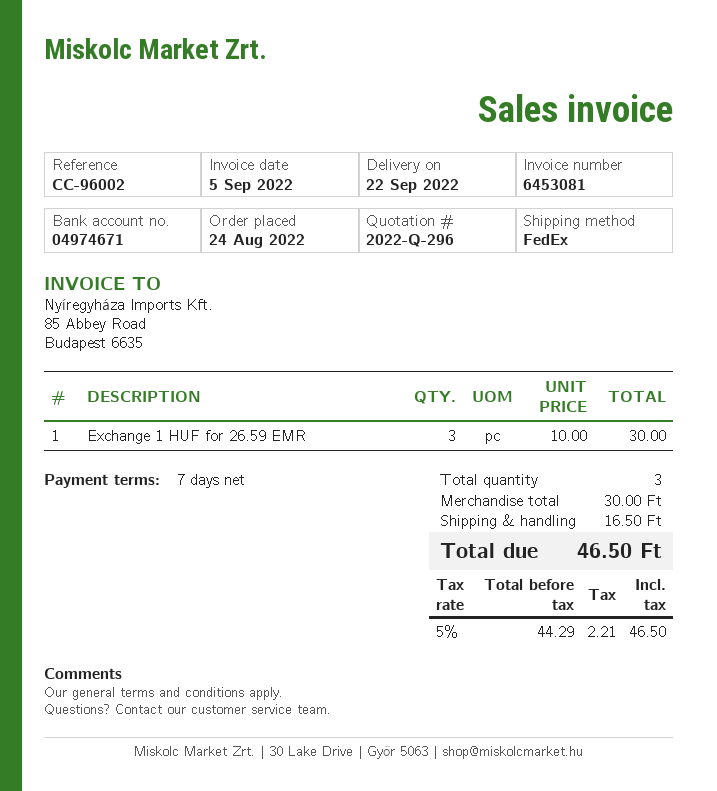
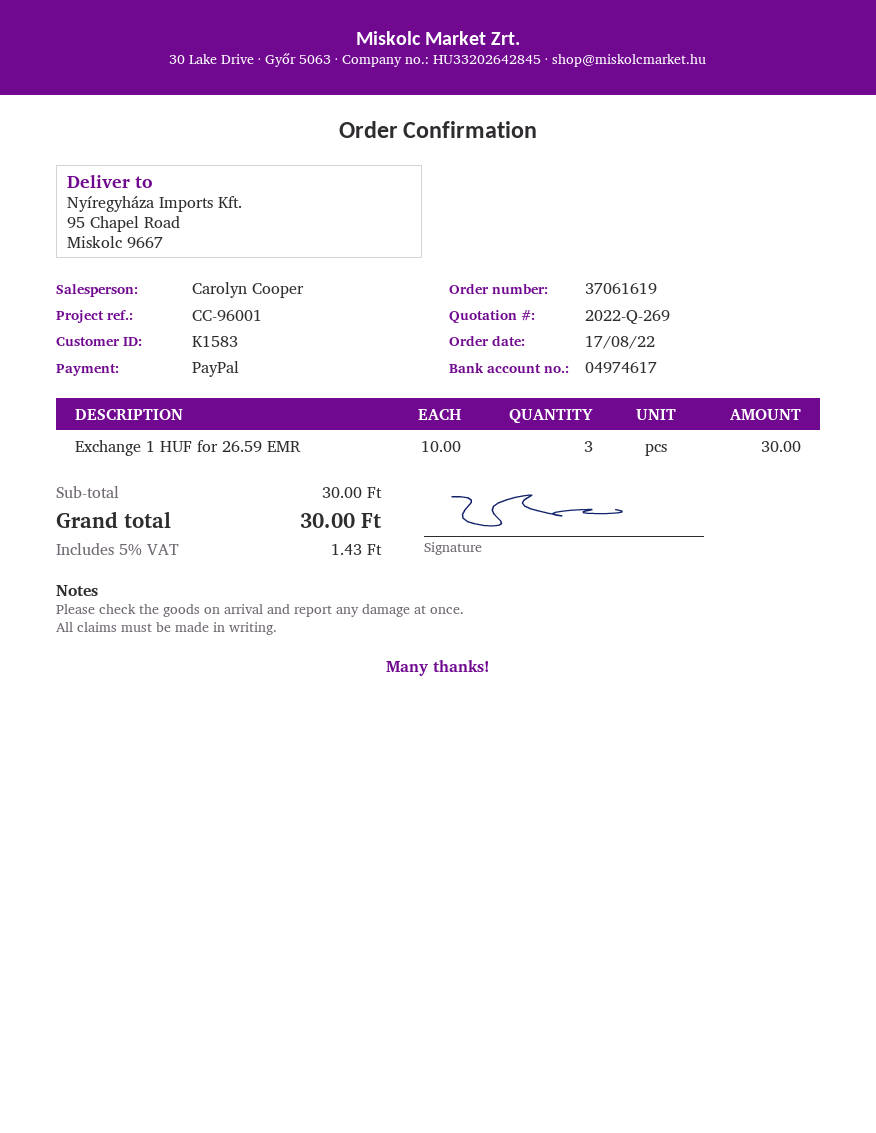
quote number: 2022-Q-296 -> 2022-Q-269
order date: 2022-08-24 -> 2022-08-17
reference: CC-96002 -> CC-96001
bank account: 04974671 -> 04974617
shipping: 16.50 -> none
tax: 5% = 2.21 -> 5% = 1.43
total: 46.50 -> 30.00

